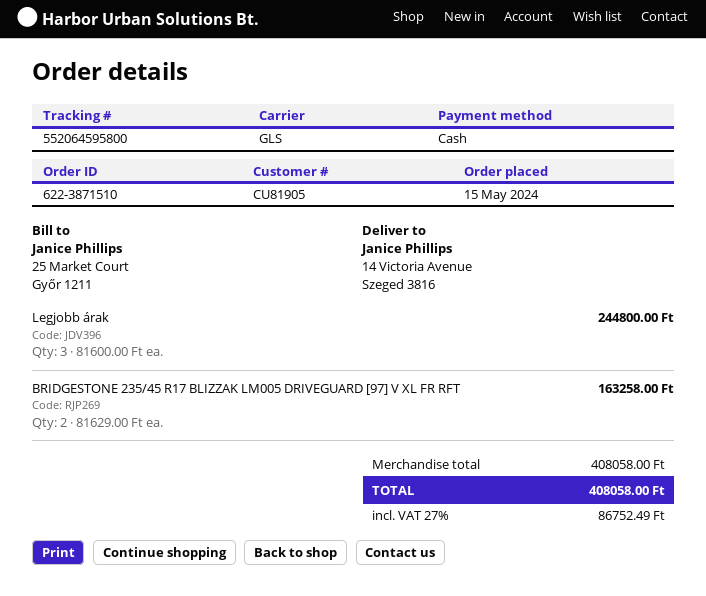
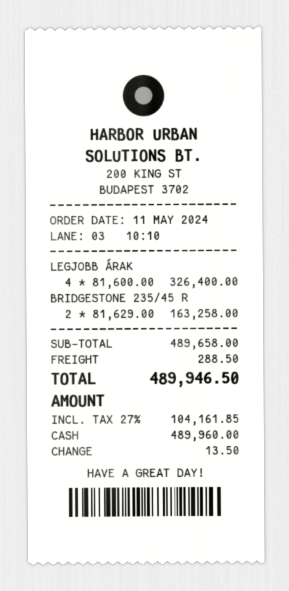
order date: 2024-05-15 -> 2024-05-11
Legjobb árak: 3 x 81600.00 = 244800.00 -> 4 x 81600.00 = 326400.00
subtotal: 408058.00 -> 489658.00
shipping: none -> 288.50
tax: 27% = 86752.49 -> 27% = 104161.85
total: 408058.00 -> 489946.50

